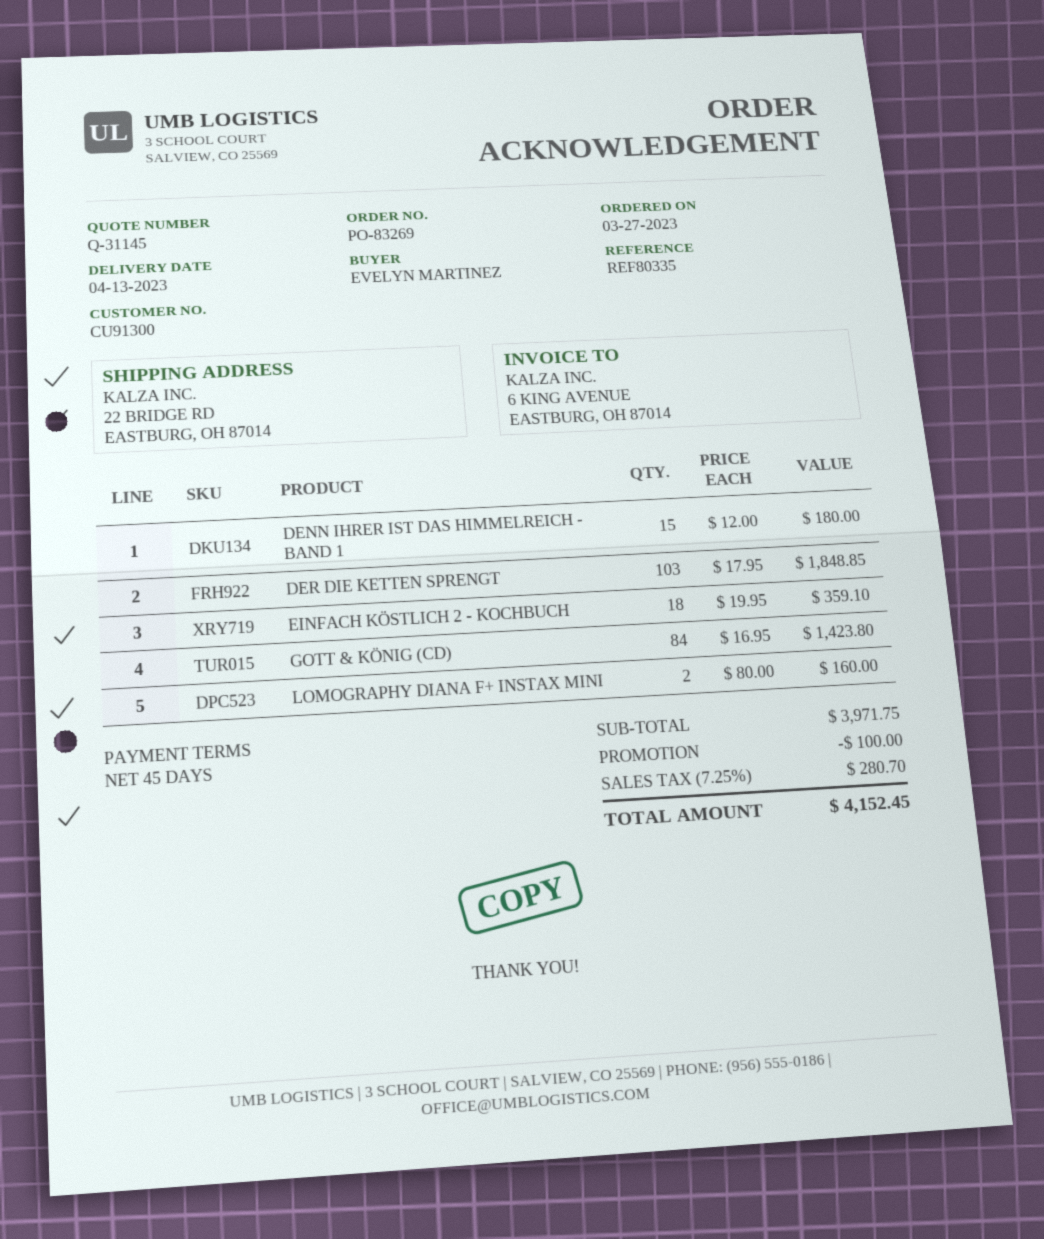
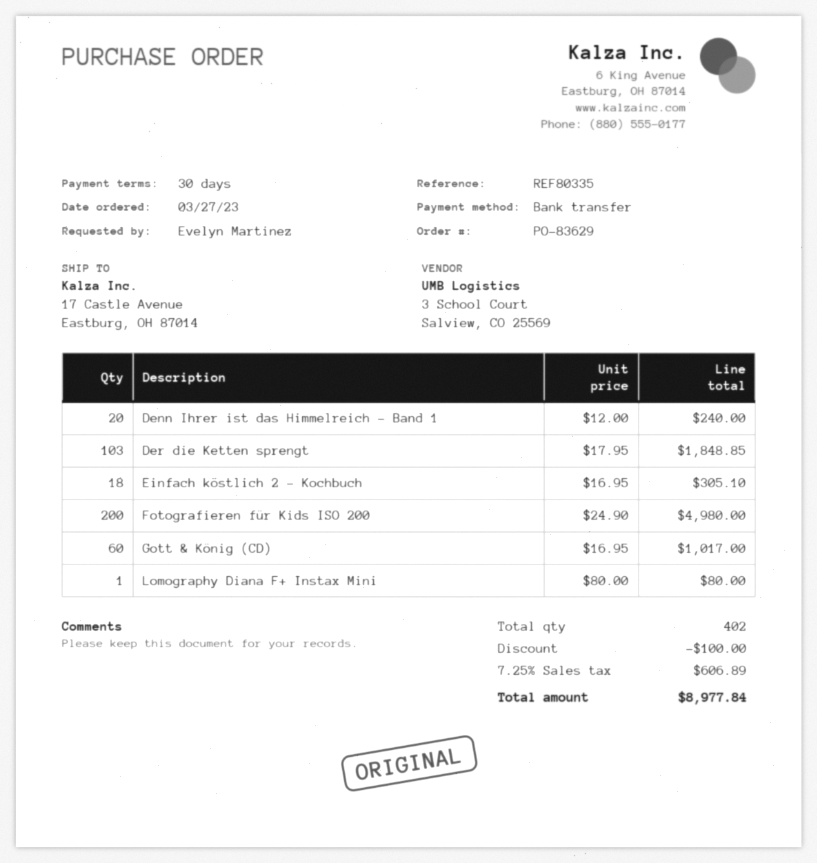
order number: PO-83269 -> PO-83629
payment terms: 45 days -> 30 days
ship to: 22 BRIDGE RD, EASTBURG, OH 87014 -> 17 Castle Avenue, Eastburg, OH 87014
DENN IHRER IST DAS HIMMELREICH - BAND 1: 15 x 12.00 = 180.00 -> 20 x 12.00 = 240.00
EINFACH KÖSTLICH 2 - KOCHBUCH: 18 x 19.95 = 359.10 -> 18 x 16.95 = 305.10
GOTT & KÖNIG (CD): 84 x 16.95 = 1423.80 -> 60 x 16.95 = 1017.00
LOMOGRAPHY DIANA F+ INSTAX MINI: 2 x 80.00 = 160.00 -> 1 x 80.00 = 80.00
Fotografieren für Kids ISO 200: none -> 200 x 24.90 = 4980.00
tax: 7.25% = 280.70 -> 7.25% = 606.89
total: 4152.45 -> 8977.84

